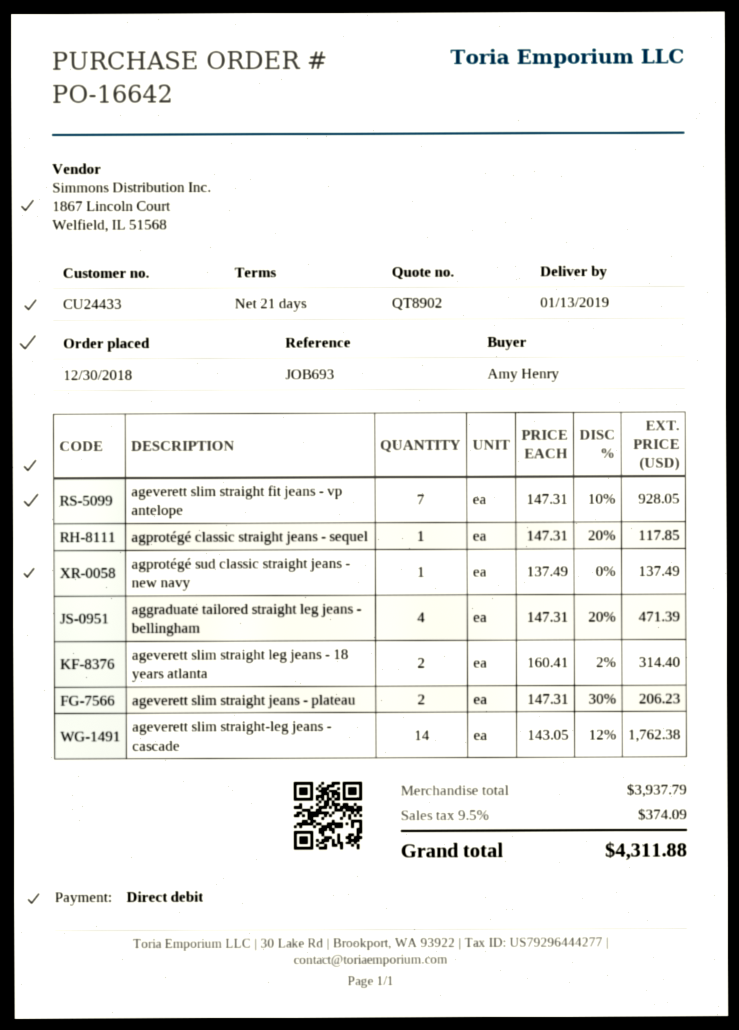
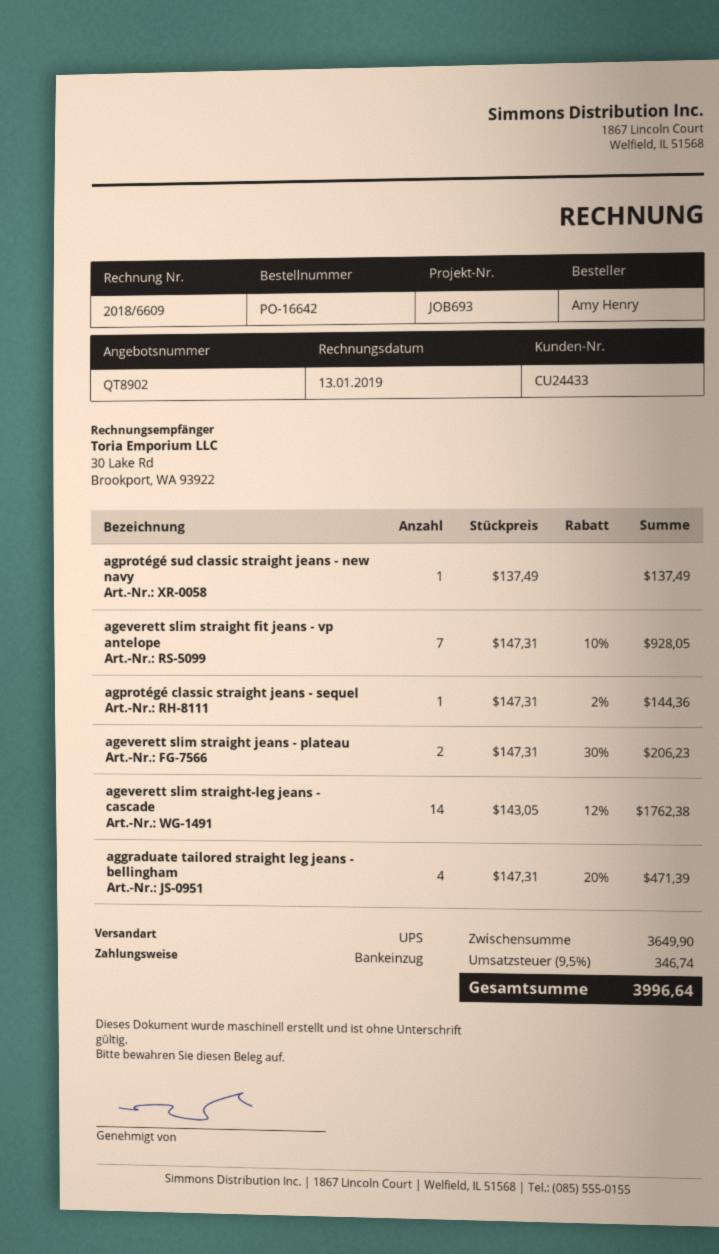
agprotégé classic straight jeans - sequel: 1 x 147.31 - 20% = 117.85 -> 1 x 147.31 - 2% = 144.36
ageverett slim straight leg jeans - 18 years atlanta: 2 x 160.41 - 2% = 314.40 -> none
subtotal: 3937.79 -> 3649.90
tax: 9.5% = 374.09 -> 9.5% = 346.74
total: 4311.88 -> 3996.64

